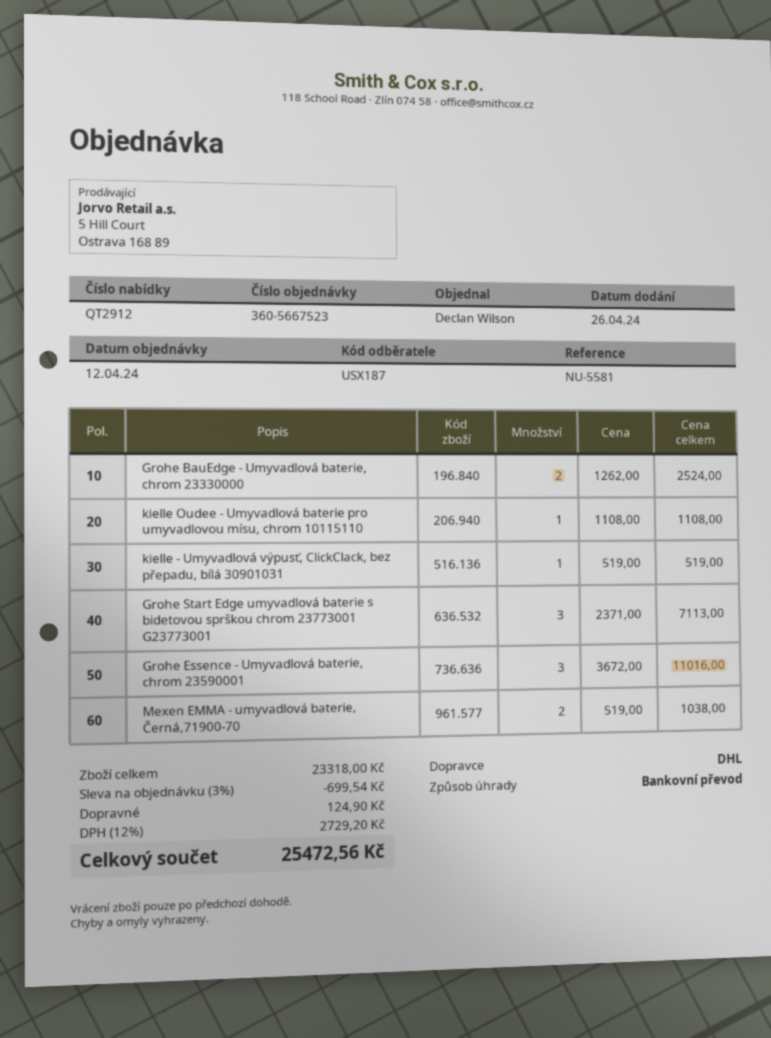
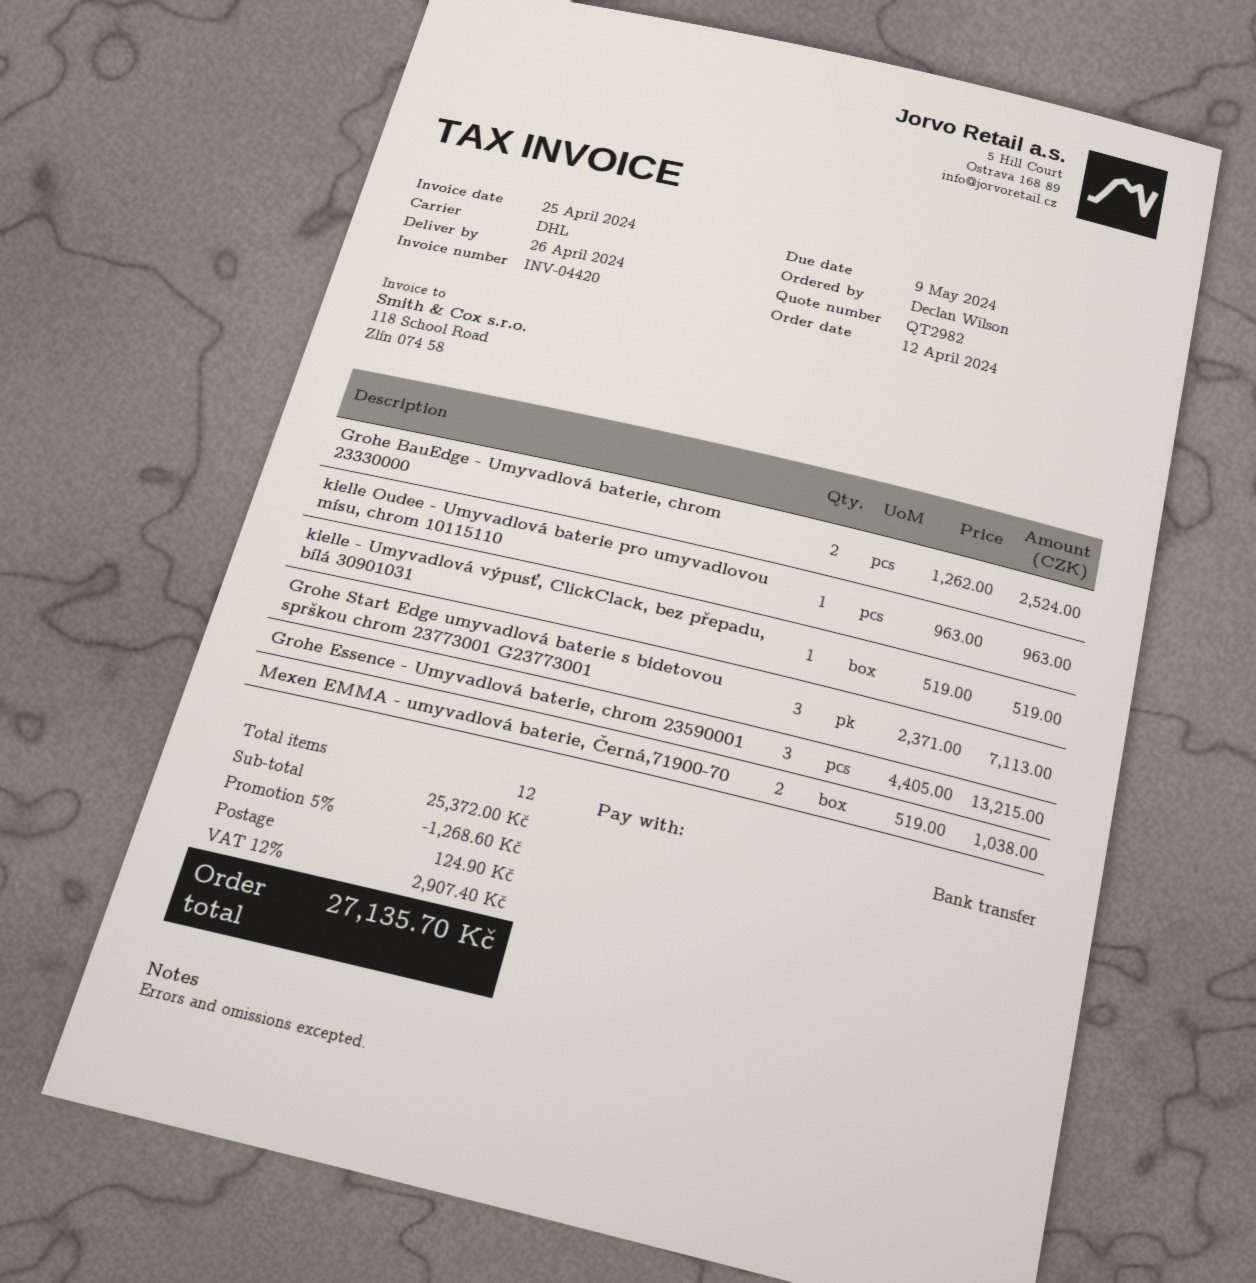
quote number: QT2912 -> QT2982
kielle Oudee - Umyvadlová baterie pro umyvadlovou mísu, chrom 10115110: 1 x 1108.00 = 1108.00 -> 1 x 963.00 = 963.00
Grohe Essence - Umyvadlová baterie, chrom 23590001: 3 x 3672.00 = 11016.00 -> 3 x 4405.00 = 13215.00
subtotal: 23318.00 -> 25372.00
discount: 3% = 699.54 -> 5% = 1268.60
tax: 12% = 2729.20 -> 12% = 2907.40
total: 25472.56 -> 27135.70

